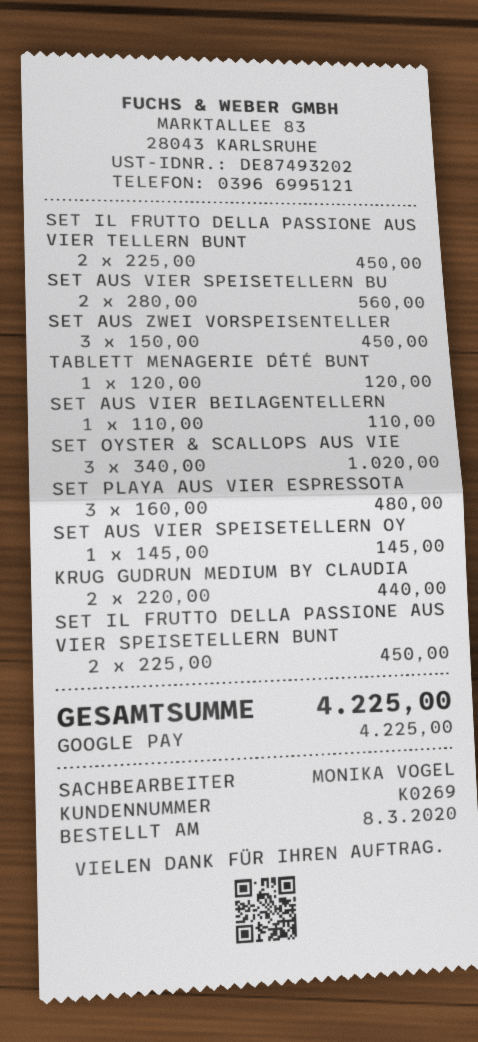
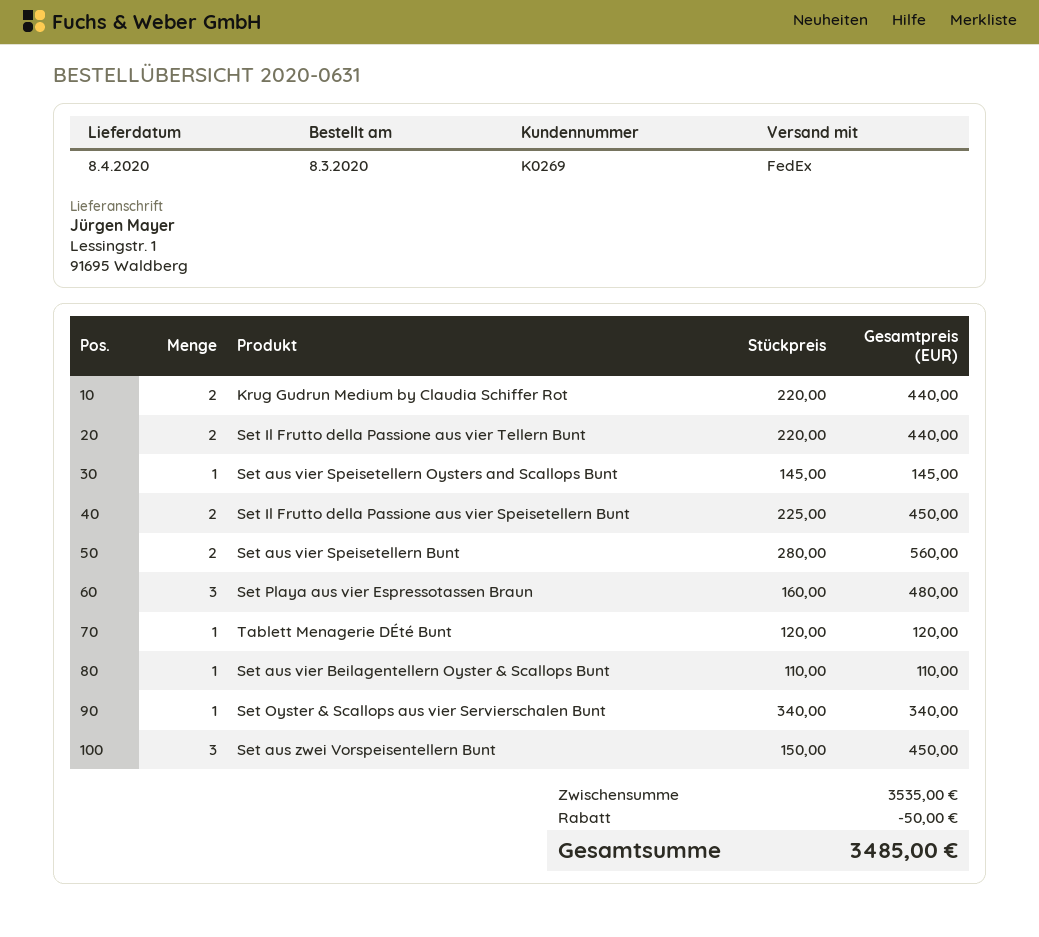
SET IL FRUTTO DELLA PASSIONE AUS VIER TELLERN BUNT: 2 x 225.00 = 450.00 -> 2 x 220.00 = 440.00
SET OYSTER & SCALLOPS AUS VIE: 3 x 340.00 = 1020.00 -> 1 x 340.00 = 340.00
discount: none -> 50.00
total: 4225.00 -> 3485.00

